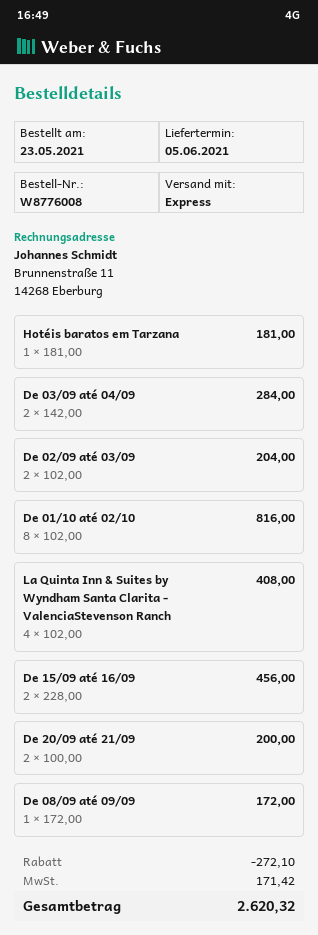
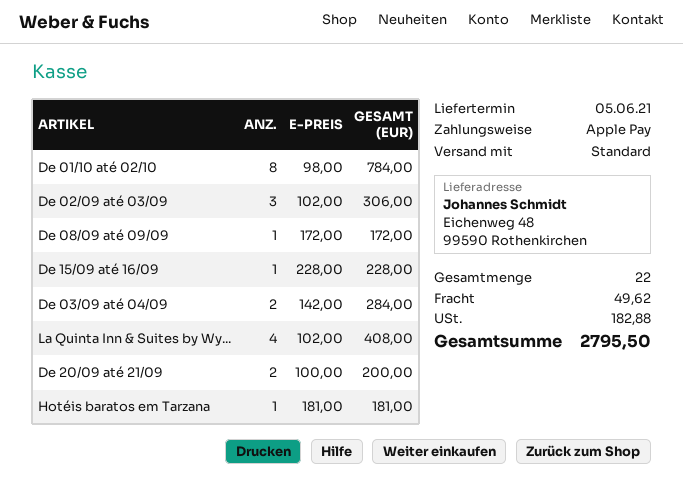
shipping method: express -> standard
De 02/09 até 03/09: 2 x 102.00 = 204.00 -> 3 x 102.00 = 306.00
De 01/10 até 02/10: 8 x 102.00 = 816.00 -> 8 x 98.00 = 784.00
De 15/09 até 16/09: 2 x 228.00 = 456.00 -> 1 x 228.00 = 228.00
discount: 272.10 -> none
shipping: none -> 49.62
tax: 171.42 -> 182.88
total: 2620.32 -> 2795.50

